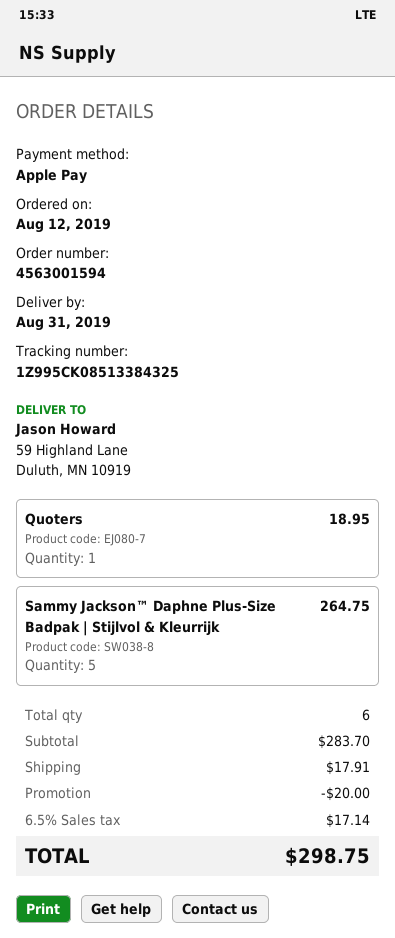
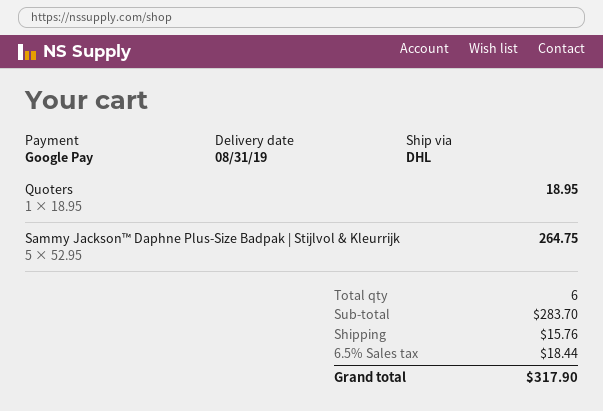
payment method: Apple Pay -> Google Pay
discount: 20.00 -> none
shipping: 17.91 -> 15.76
tax: 6.5% = 17.14 -> 6.5% = 18.44
total: 298.75 -> 317.90

